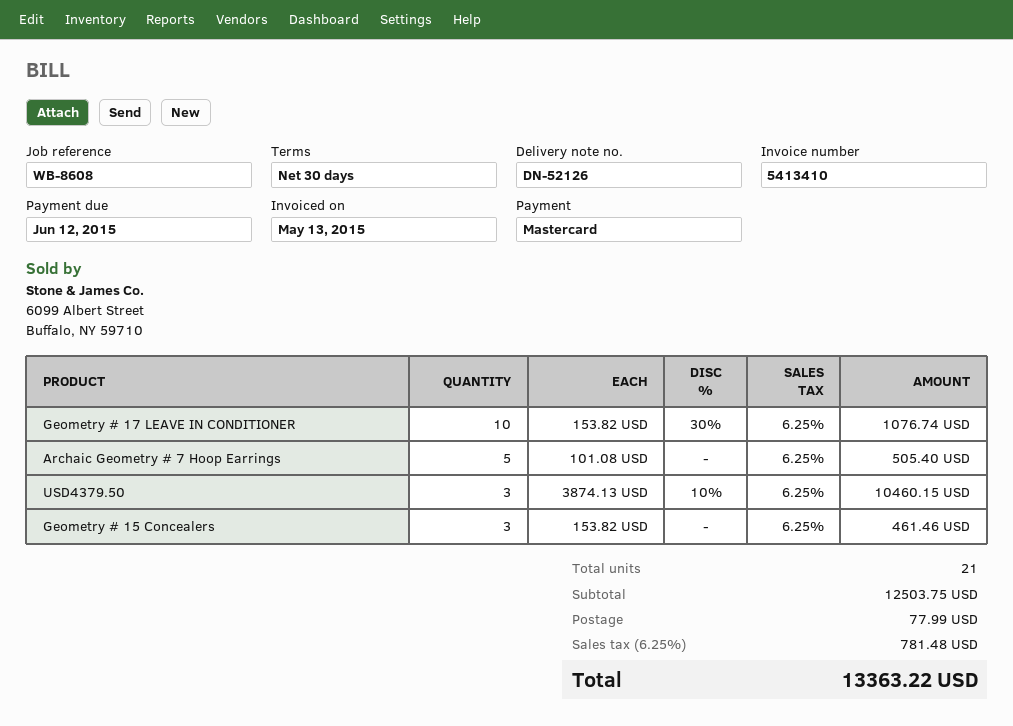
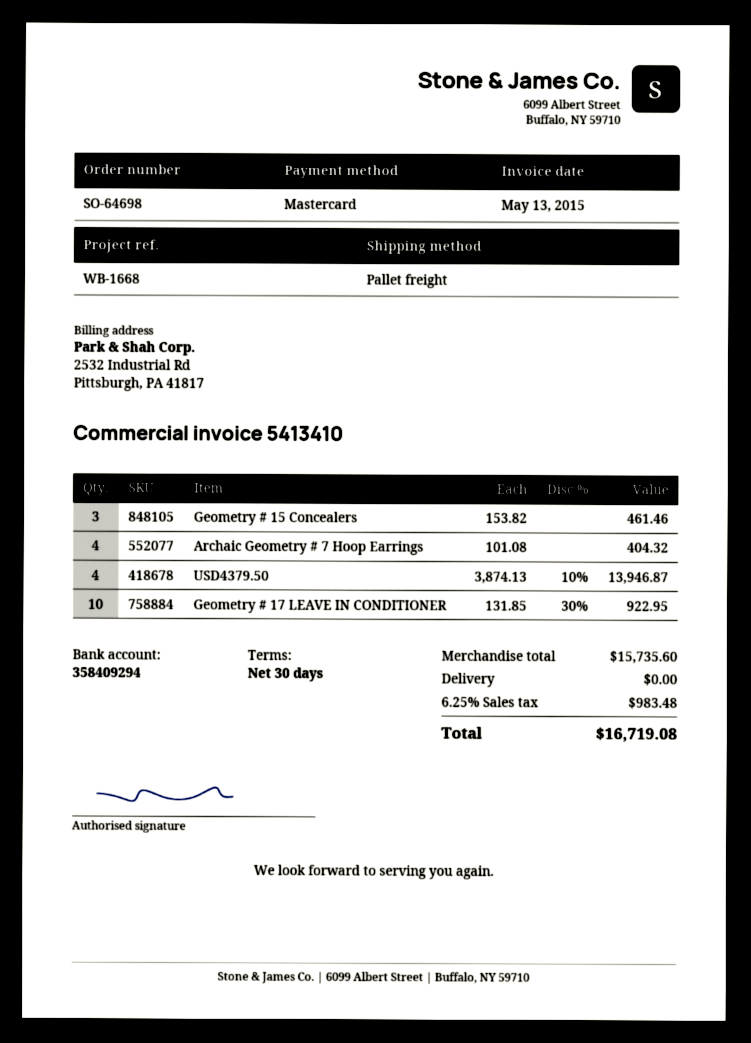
reference: WB-8608 -> WB-1668
Geometry # 17 LEAVE IN CONDITIONER: 10 x 153.82 - 30% = 1076.74 -> 10 x 131.85 - 30% = 922.95
Archaic Geometry # 7 Hoop Earrings: 5 x 101.08 = 505.40 -> 4 x 101.08 = 404.32
USD4379.50: 3 x 3874.13 - 10% = 10460.15 -> 4 x 3874.13 - 10% = 13946.87
subtotal: 12503.75 -> 15735.60
shipping: 77.99 -> 0.00
tax: 6.25% = 781.48 -> 6.25% = 983.48
total: 13363.22 -> 16719.08

